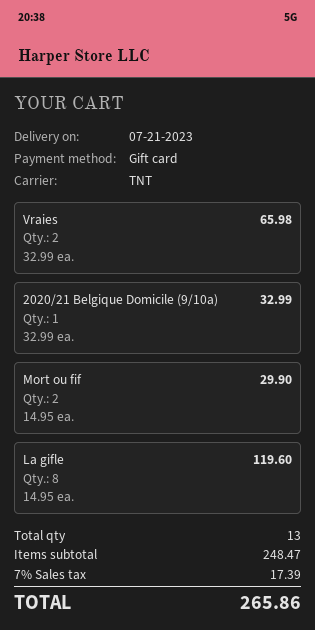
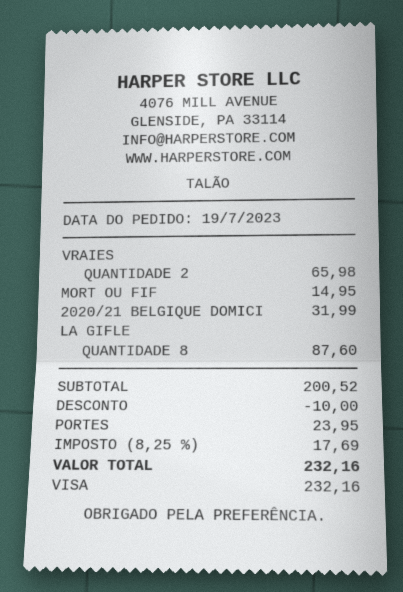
payment method: gift card -> Visa
2020/21 Belgique Domicile (9/10a): 1 for 32.99 -> 1 for 31.99
Mort ou fif: 2 for 29.90 -> 1 for 14.95
La gifle: 8 for 119.60 -> 8 for 87.60
subtotal: 248.47 -> 200.52
discount: none -> 10.00
shipping: none -> 23.95
tax: 7% = 17.39 -> 8.25% = 17.69
total: 265.86 -> 232.16

